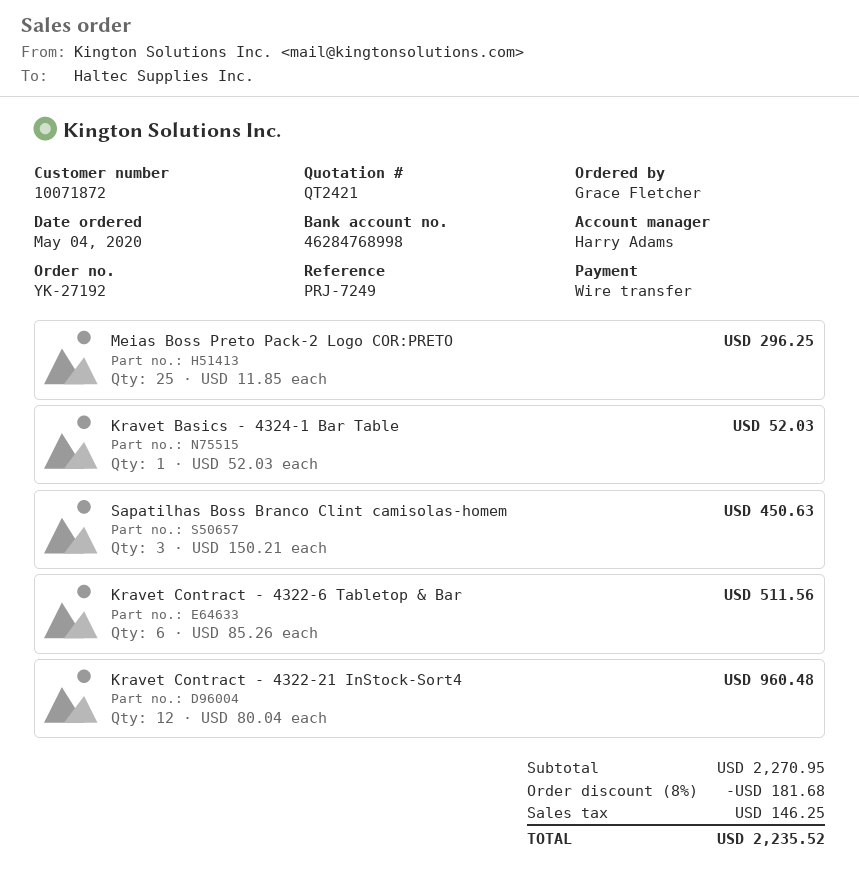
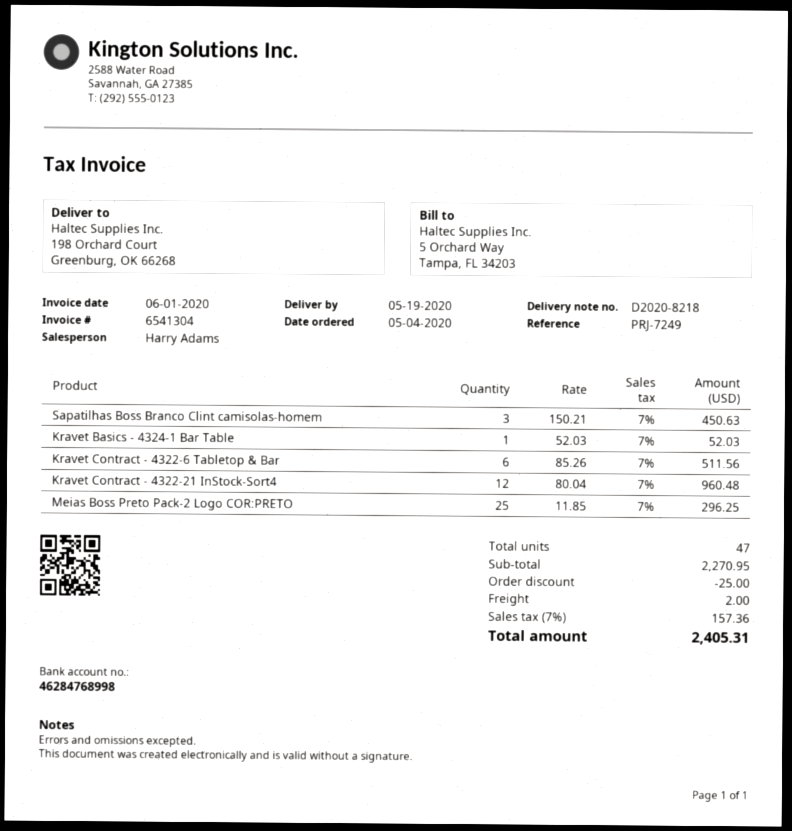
discount: 181.68 -> 25.00
shipping: none -> 2.00
tax: 146.25 -> 157.36
total: 2235.52 -> 2405.31

